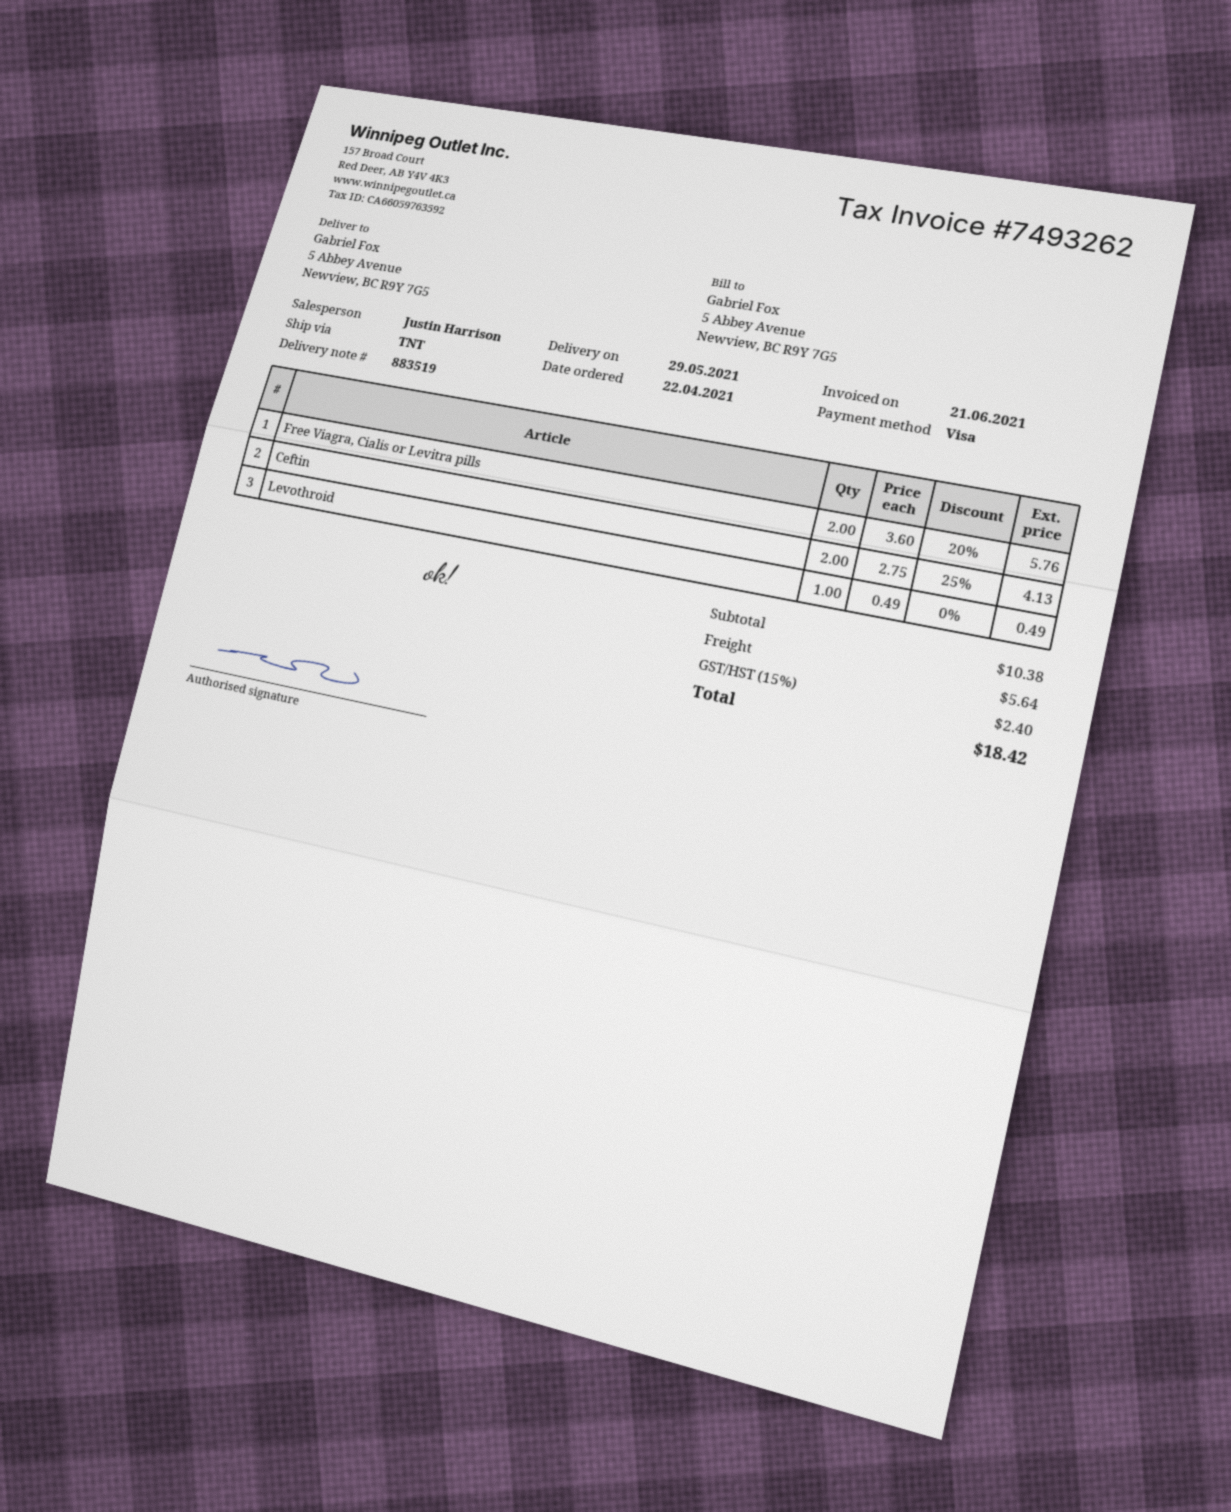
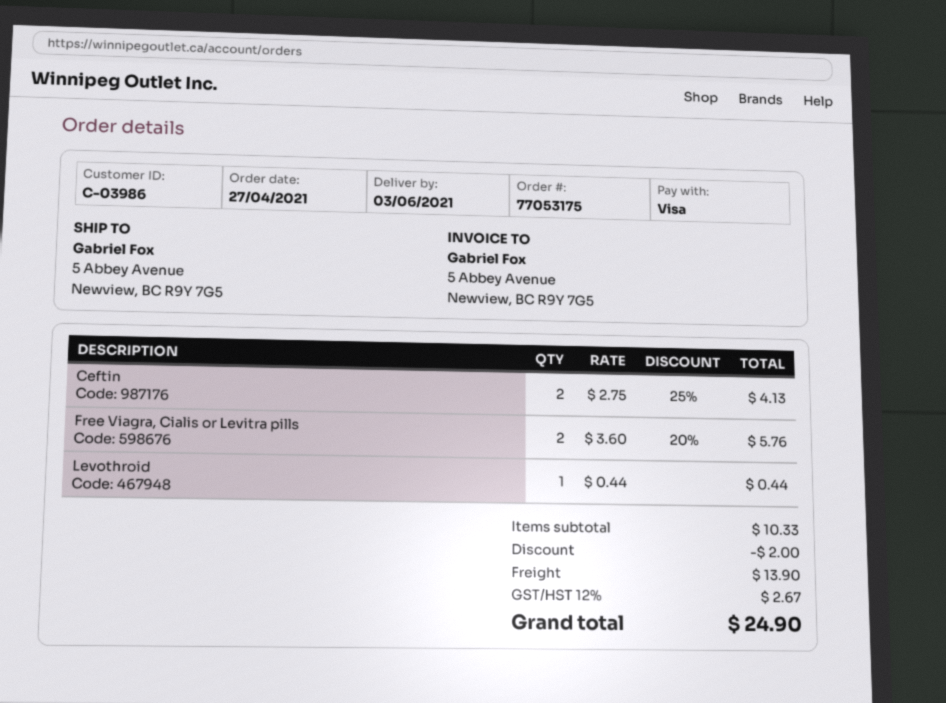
order date: 2021-04-22 -> 2021-04-27
delivery date: 2021-05-29 -> 2021-06-03
Levothroid: 1 x 0.49 = 0.49 -> 1 x 0.44 = 0.44
subtotal: 10.38 -> 10.33
discount: none -> 2.00
shipping: 5.64 -> 13.90
tax: 15% = 2.40 -> 12% = 2.67
total: 18.42 -> 24.90

